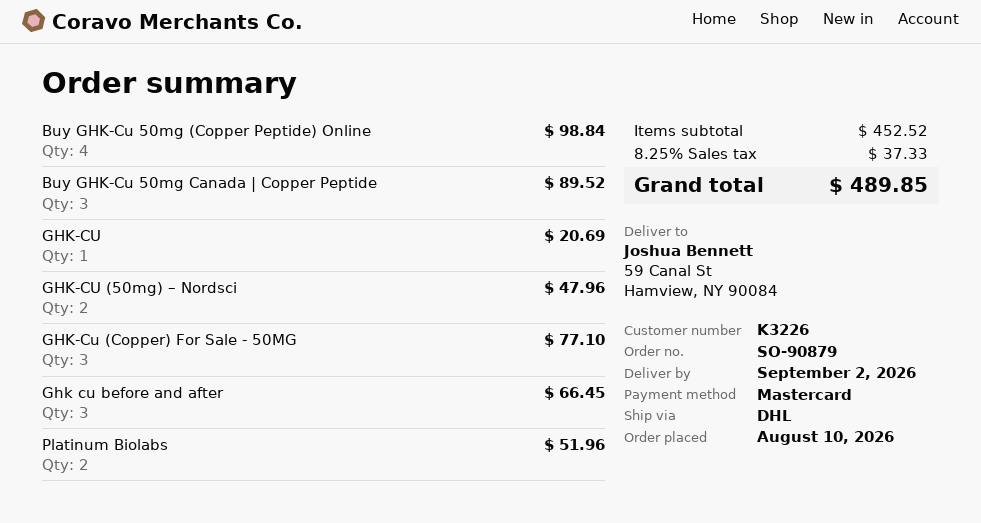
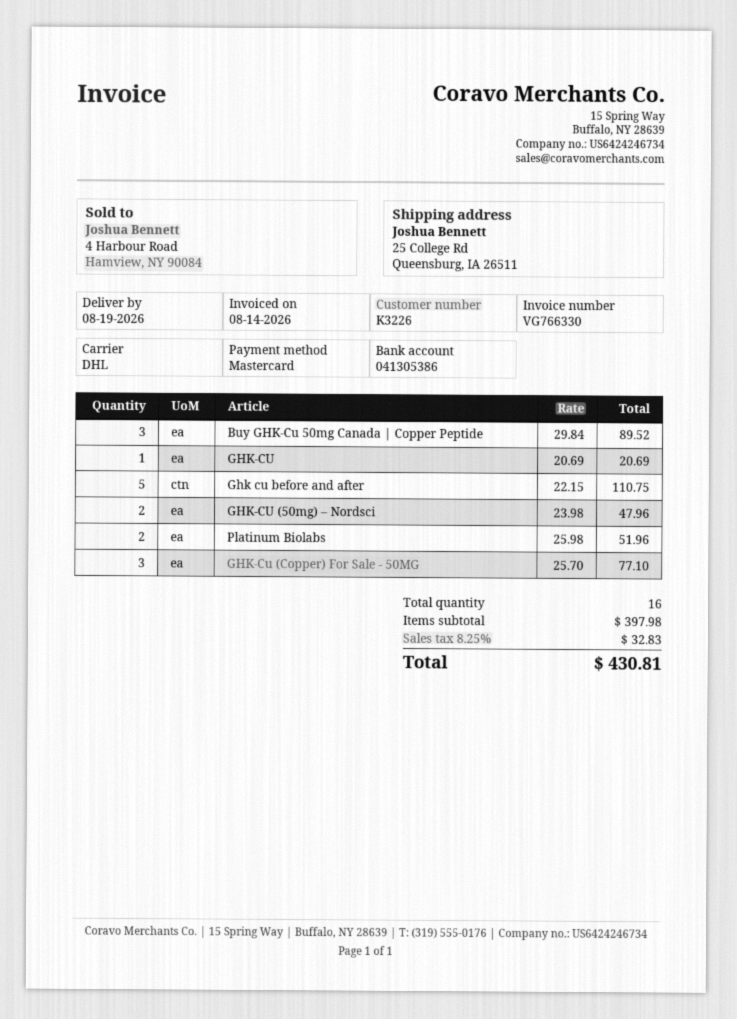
delivery date: 2026-09-02 -> 2026-08-19
ship to: 59 Canal St, Hamview, NY 90084 -> 25 College Rd, Queensburg, IA 26511
Buy GHK-Cu 50mg (Copper Peptide) Online: 4 for 98.84 -> none
Ghk cu before and after: 3 for 66.45 -> 5 for 110.75
subtotal: 452.52 -> 397.98
tax: 8.25% = 37.33 -> 8.25% = 32.83
total: 489.85 -> 430.81

